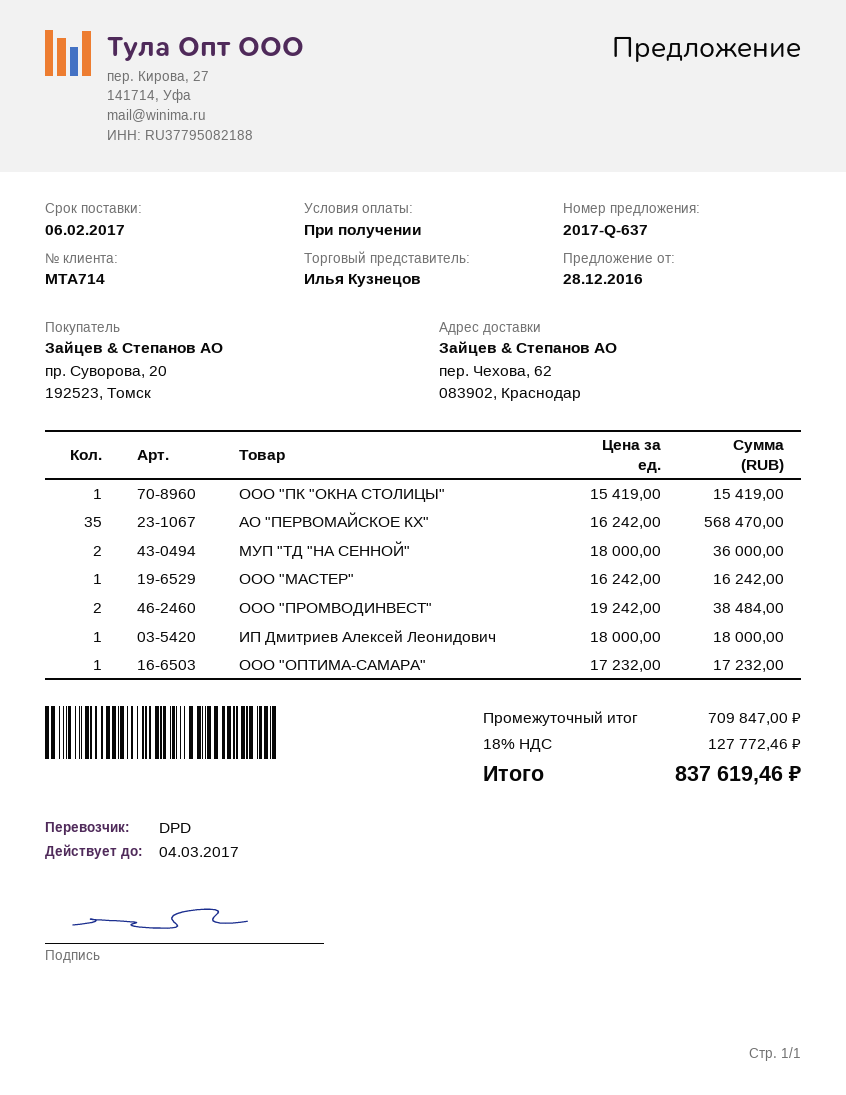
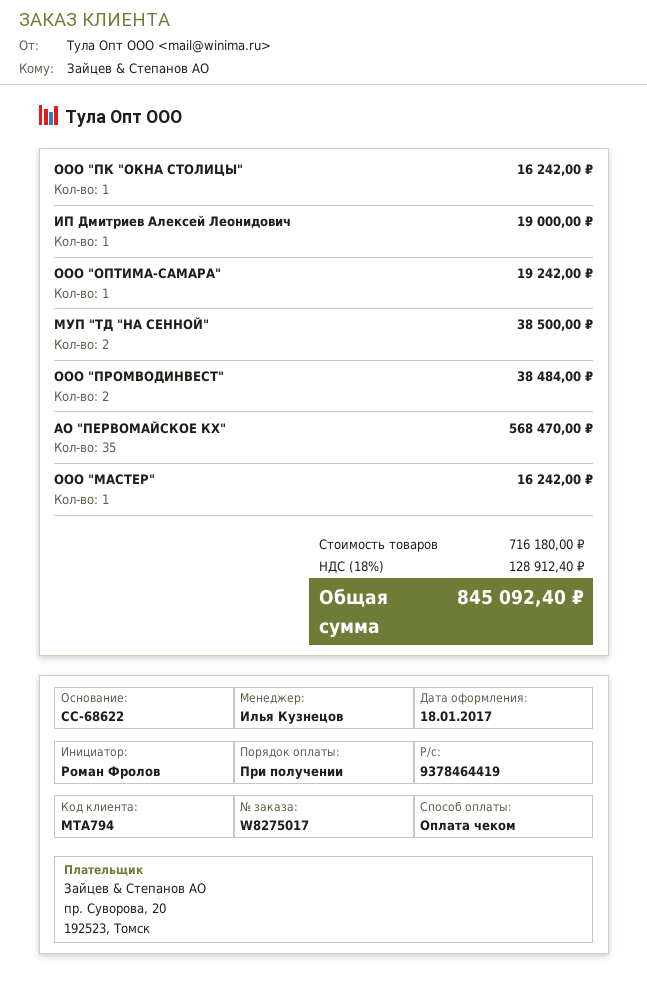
customer number: MTA714 -> MTA794
ООО "ПК "ОКНА СТОЛИЦЫ": 1 for 15419.00 -> 1 for 16242.00
МУП "ТД "НА СЕННОЙ": 2 for 36000.00 -> 2 for 38500.00
ИП Дмитриев Алексей Леонидович: 1 for 18000.00 -> 1 for 19000.00
ООО "ОПТИМА-САМАРА": 1 for 17232.00 -> 1 for 19242.00
subtotal: 709847.00 -> 716180.00
tax: 18% = 127772.46 -> 18% = 128912.40
total: 837619.46 -> 845092.40

